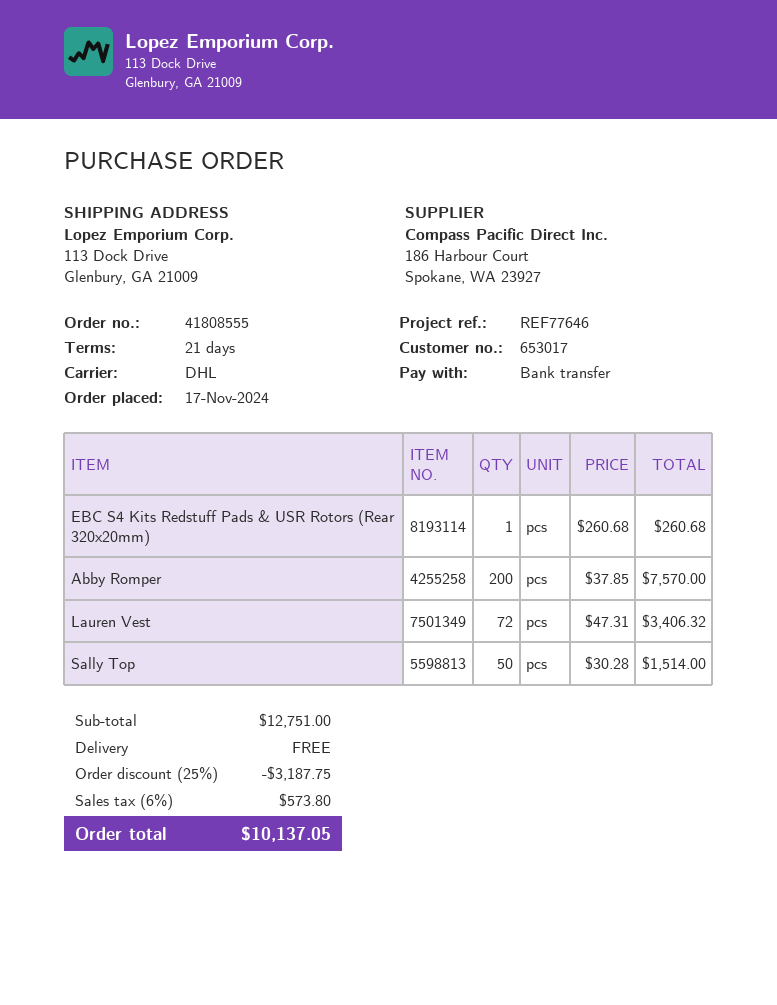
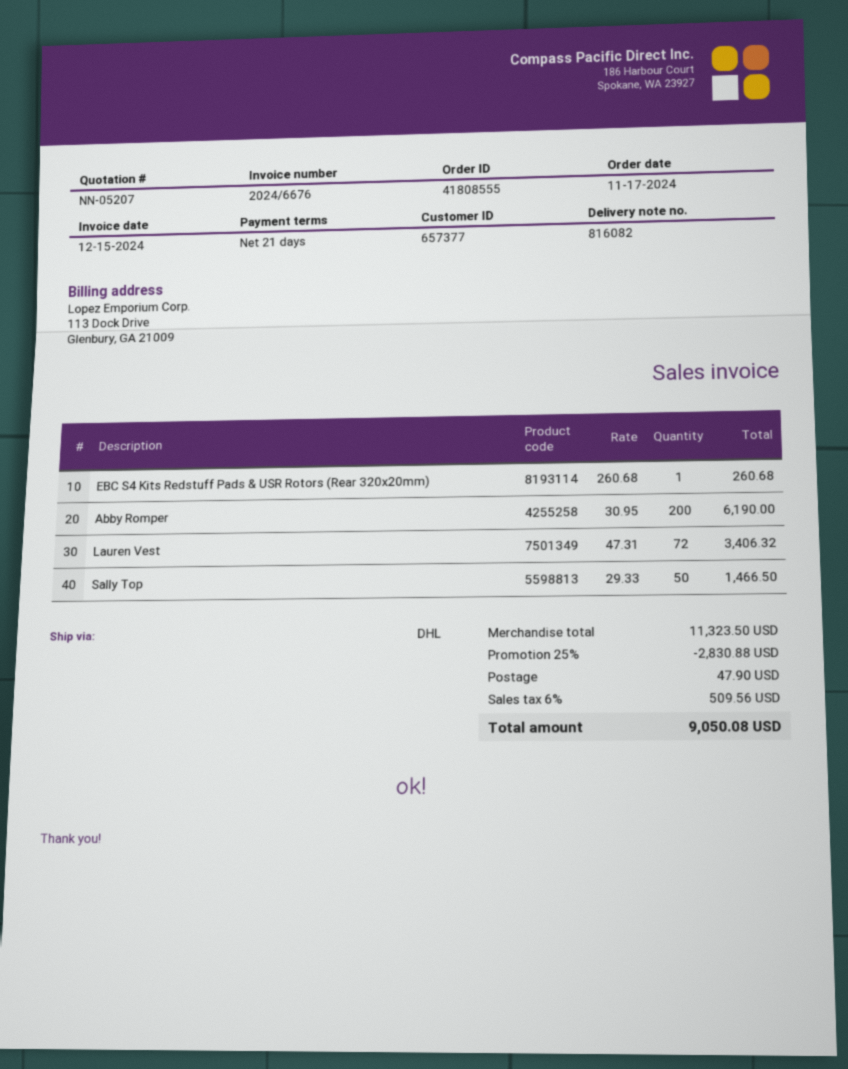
customer number: 653017 -> 657377
Abby Romper: 200 x 37.85 = 7570.00 -> 200 x 30.95 = 6190.00
Sally Top: 50 x 30.28 = 1514.00 -> 50 x 29.33 = 1466.50
subtotal: 12751.00 -> 11323.50
discount: 25% = 3187.75 -> 25% = 2830.88
shipping: 0.00 -> 47.90
tax: 6% = 573.80 -> 6% = 509.56
total: 10137.05 -> 9050.08

